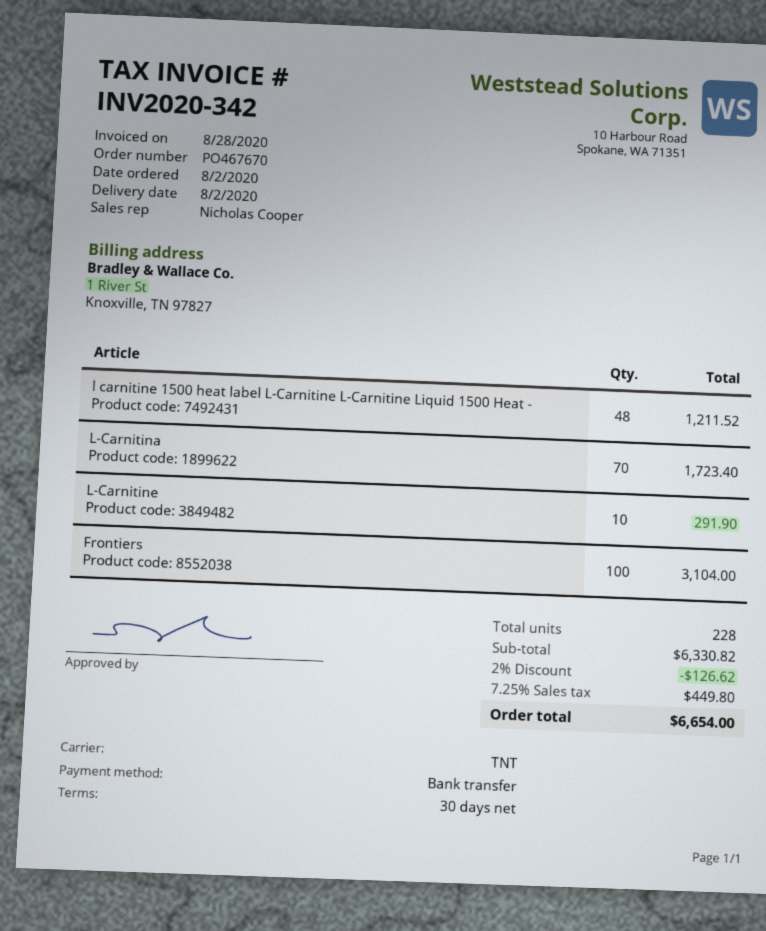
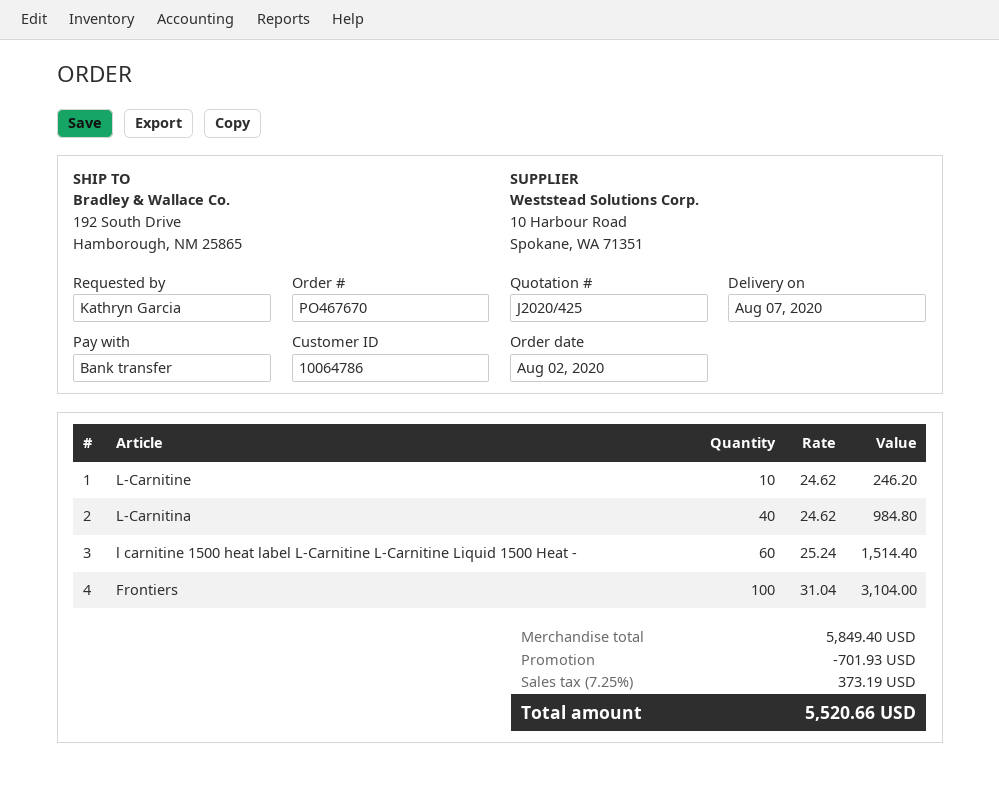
delivery date: 2020-08-02 -> 2020-08-07
l carnitine 1500 heat label L-Carnitine L-Carnitine Liquid 1500 Heat -: 48 for 1211.52 -> 60 for 1514.40
L-Carnitina: 70 for 1723.40 -> 40 for 984.80
L-Carnitine: 10 for 291.90 -> 10 for 246.20
subtotal: 6330.82 -> 5849.40
discount: 126.62 -> 701.93
tax: 7.25% = 449.80 -> 7.25% = 373.19
total: 6654.00 -> 5520.66

